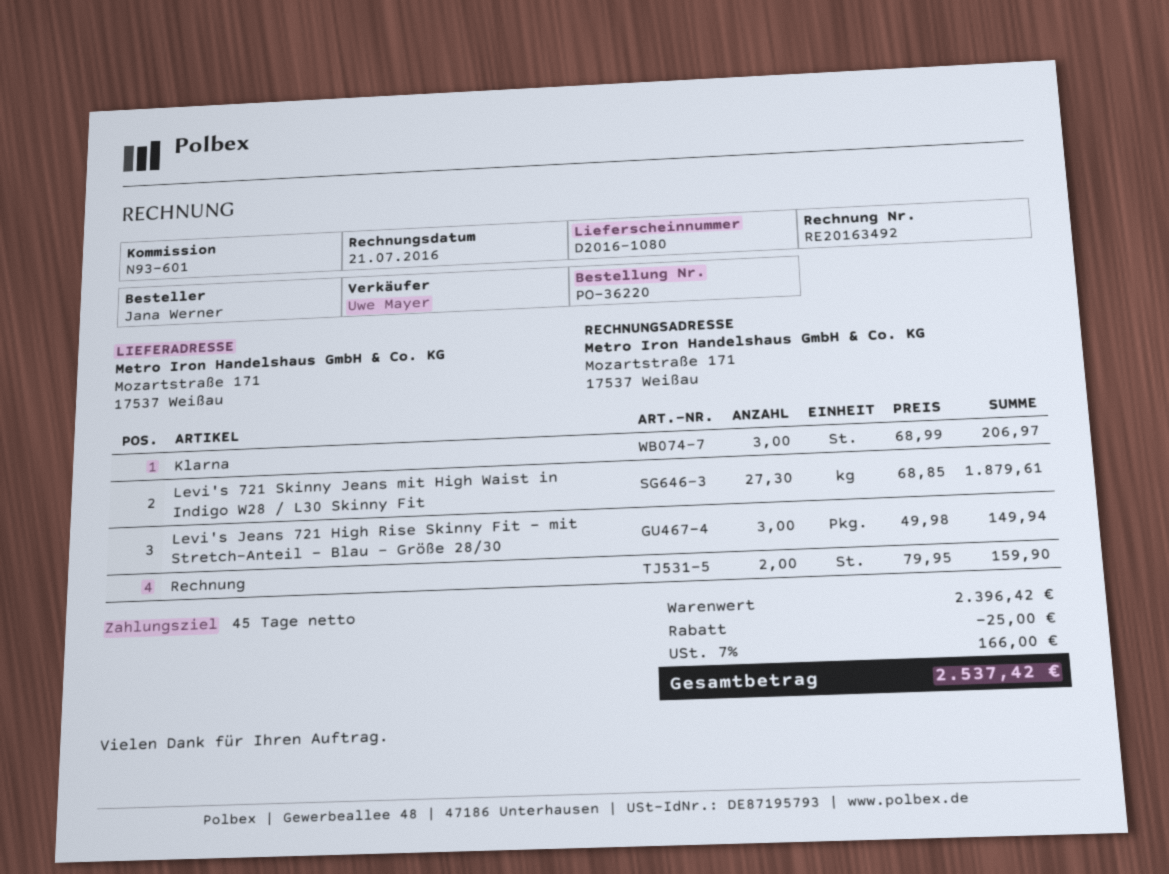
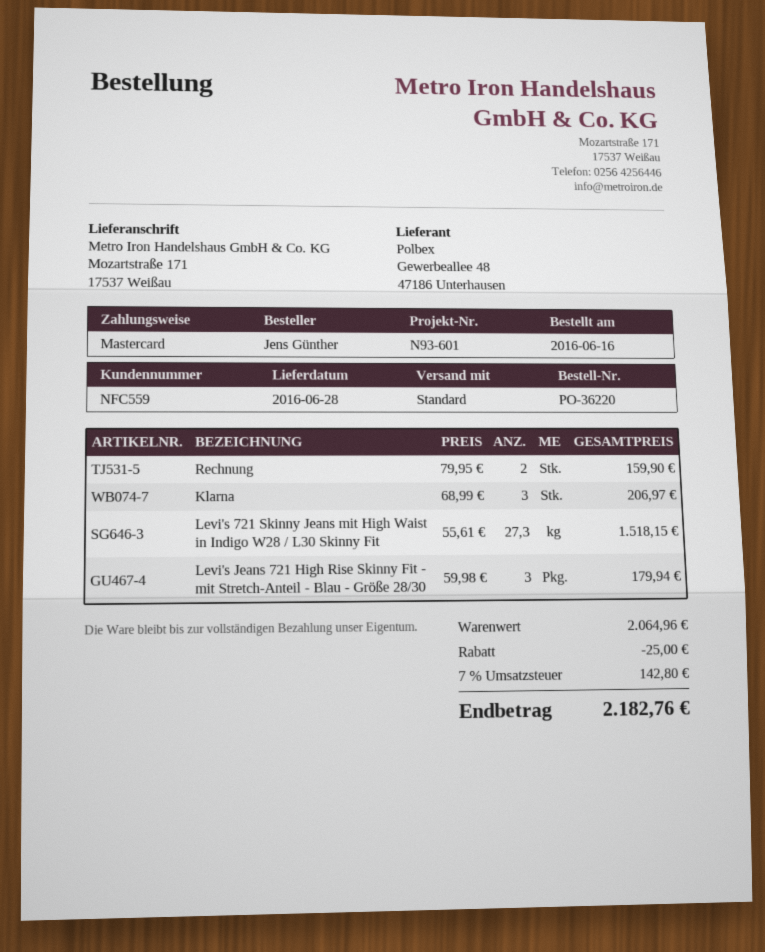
ordered by: Jana Werner -> Jens Günther
Levi's 721 Skinny Jeans mit High Waist in Indigo W28 / L30 Skinny Fit: 27.3 x 68.85 = 1879.61 -> 27.3 x 55.61 = 1518.15
Levi's Jeans 721 High Rise Skinny Fit - mit Stretch-Anteil - Blau - Größe 28/30: 3 x 49.98 = 149.94 -> 3 x 59.98 = 179.94
subtotal: 2396.42 -> 2064.96
tax: 7% = 166.00 -> 7% = 142.80
total: 2537.42 -> 2182.76

